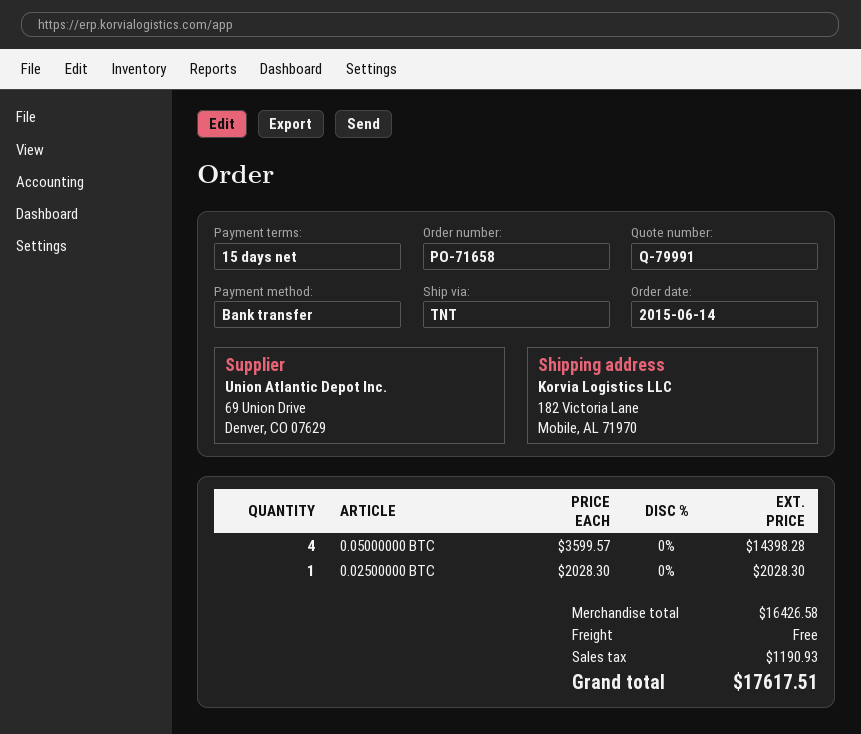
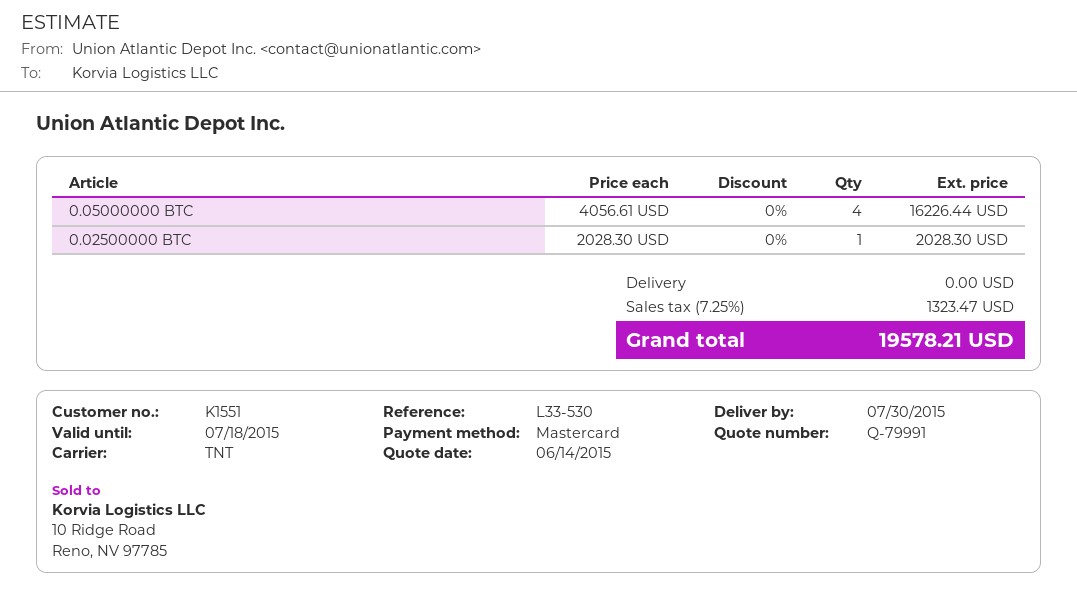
payment method: bank transfer -> Mastercard
0.05000000 BTC: 4 x 3599.57 = 14398.28 -> 4 x 4056.61 = 16226.44
tax: 1190.93 -> 1323.47
total: 17617.51 -> 19578.21

